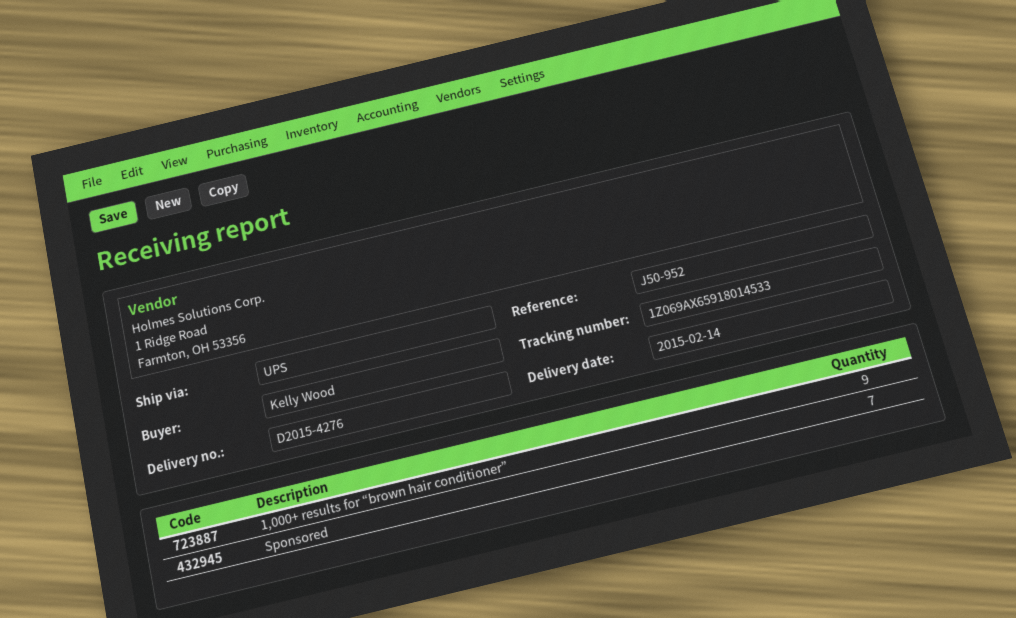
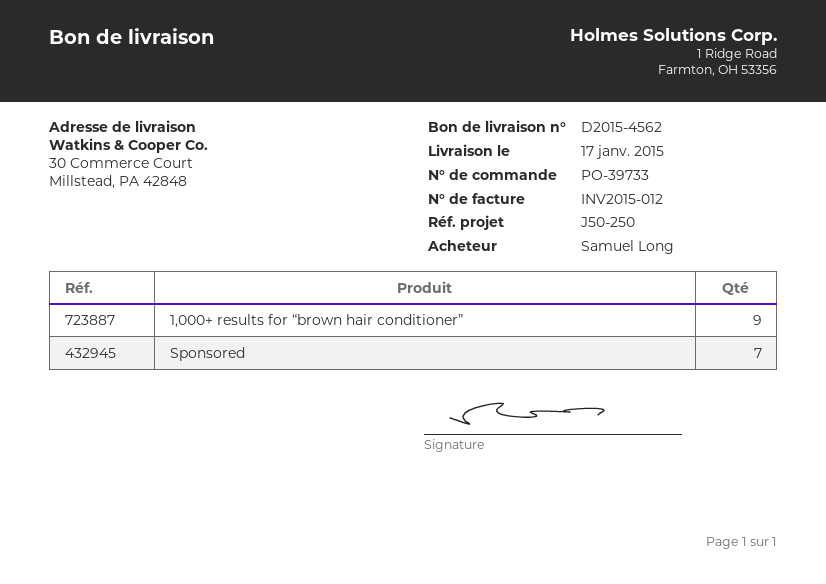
delivery note number: D2015-4276 -> D2015-4562
delivery date: 2015-02-14 -> 2015-01-17
reference: J50-952 -> J50-250
ordered by: Kelly Wood -> Samuel Long

